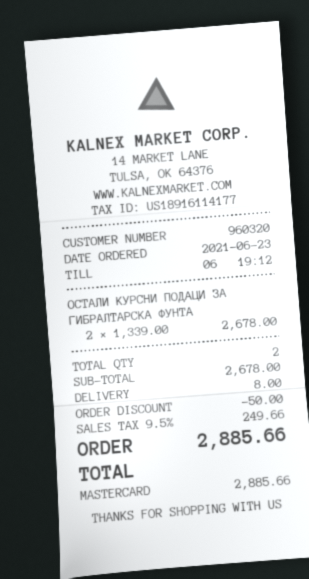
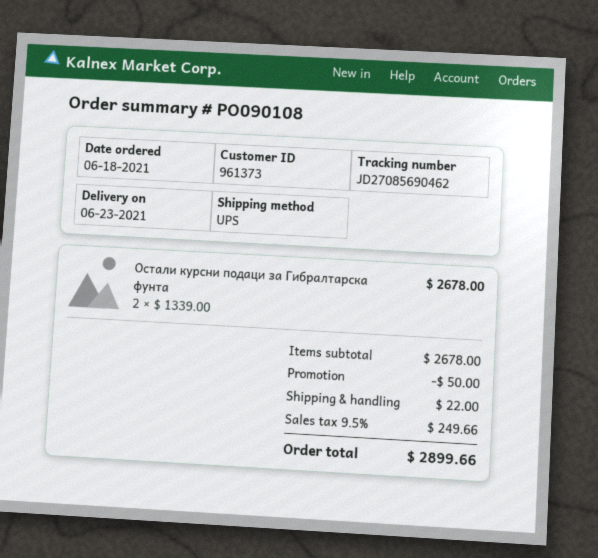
order date: 2021-06-23 -> 2021-06-18
customer number: 960320 -> 961373
shipping: 8.00 -> 22.00
total: 2885.66 -> 2899.66

